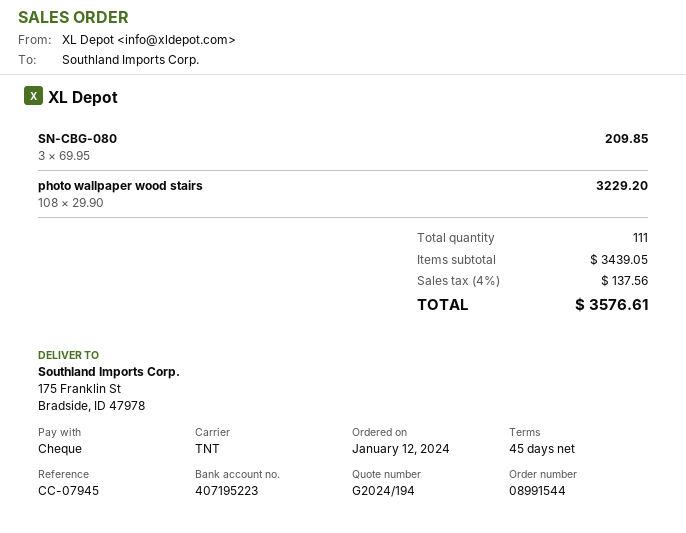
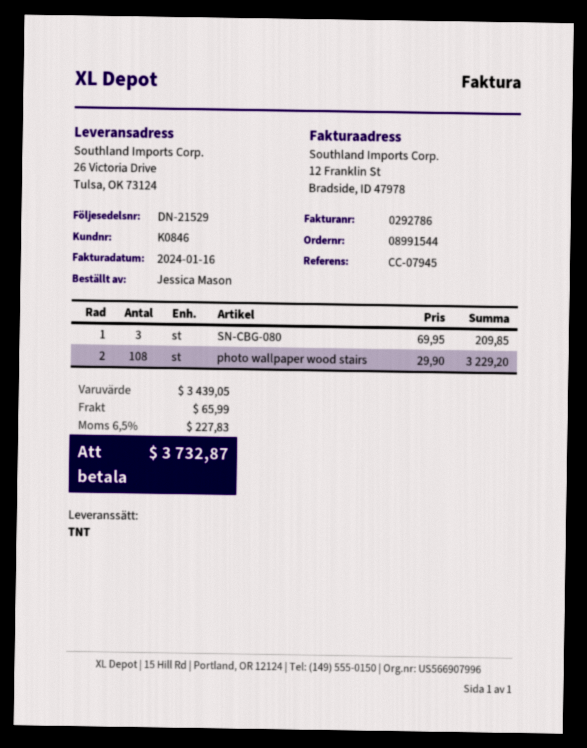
ship to: 175 Franklin St, Bradside, ID 47978 -> 26 Victoria Drive, Tulsa, OK 73124
shipping: none -> 65.99
tax: 4% = 137.56 -> 6.5% = 227.83
total: 3576.61 -> 3732.87

